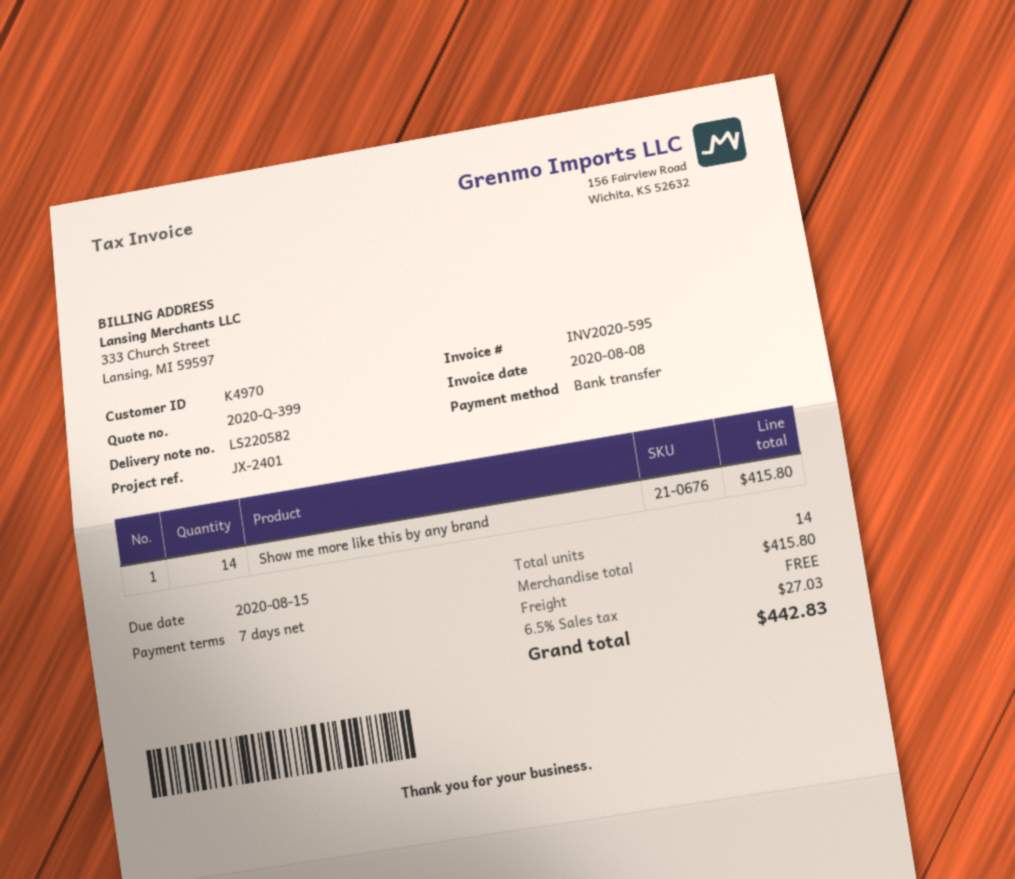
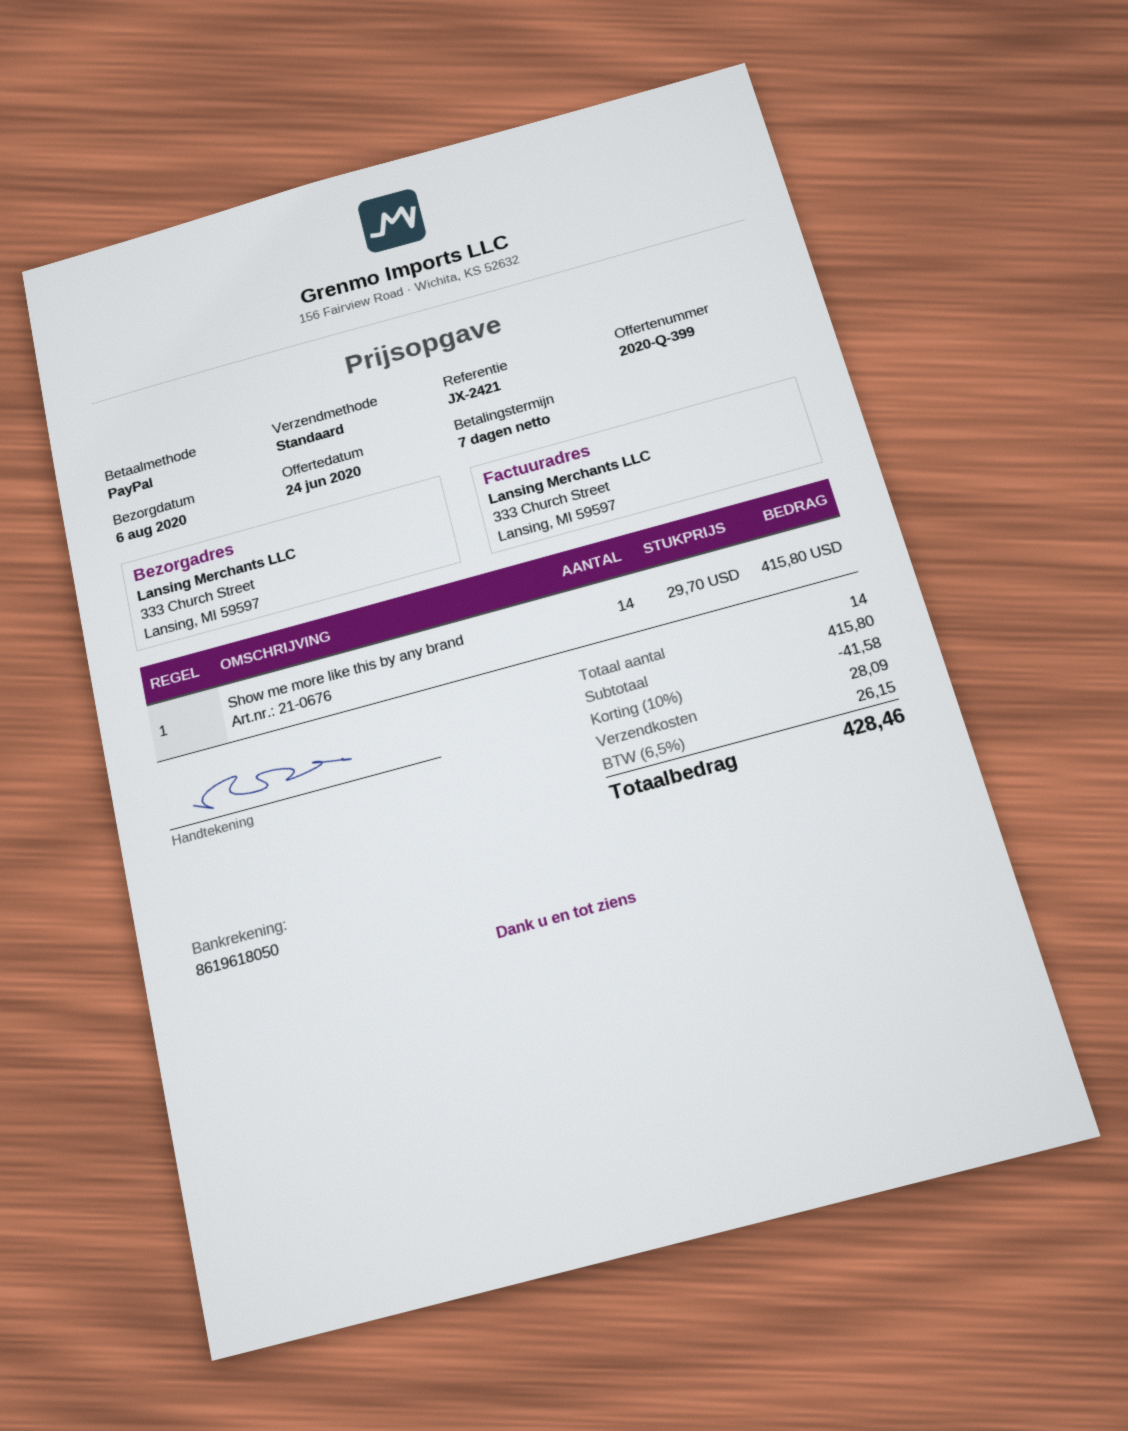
reference: JX-2401 -> JX-2421
payment method: bank transfer -> PayPal
discount: none -> 10% = 41.58
shipping: 0.00 -> 28.09
tax: 6.5% = 27.03 -> 6.5% = 26.15
total: 442.83 -> 428.46

